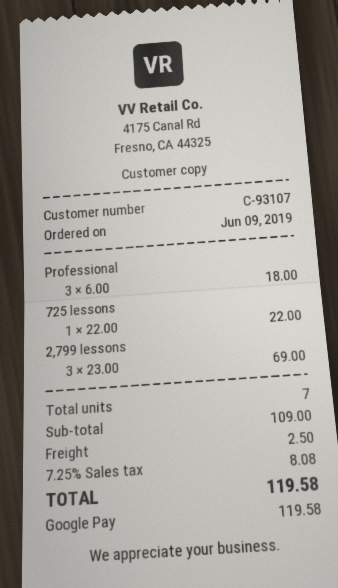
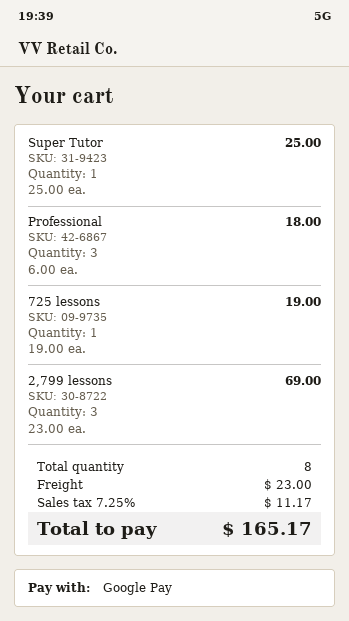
725 lessons: 1 x 22.00 = 22.00 -> 1 x 19.00 = 19.00
Super Tutor: none -> 1 x 25.00 = 25.00
total quantity: 7 -> 8
shipping: 2.50 -> 23.00
tax: 7.25% = 8.08 -> 7.25% = 11.17
total: 119.58 -> 165.17

